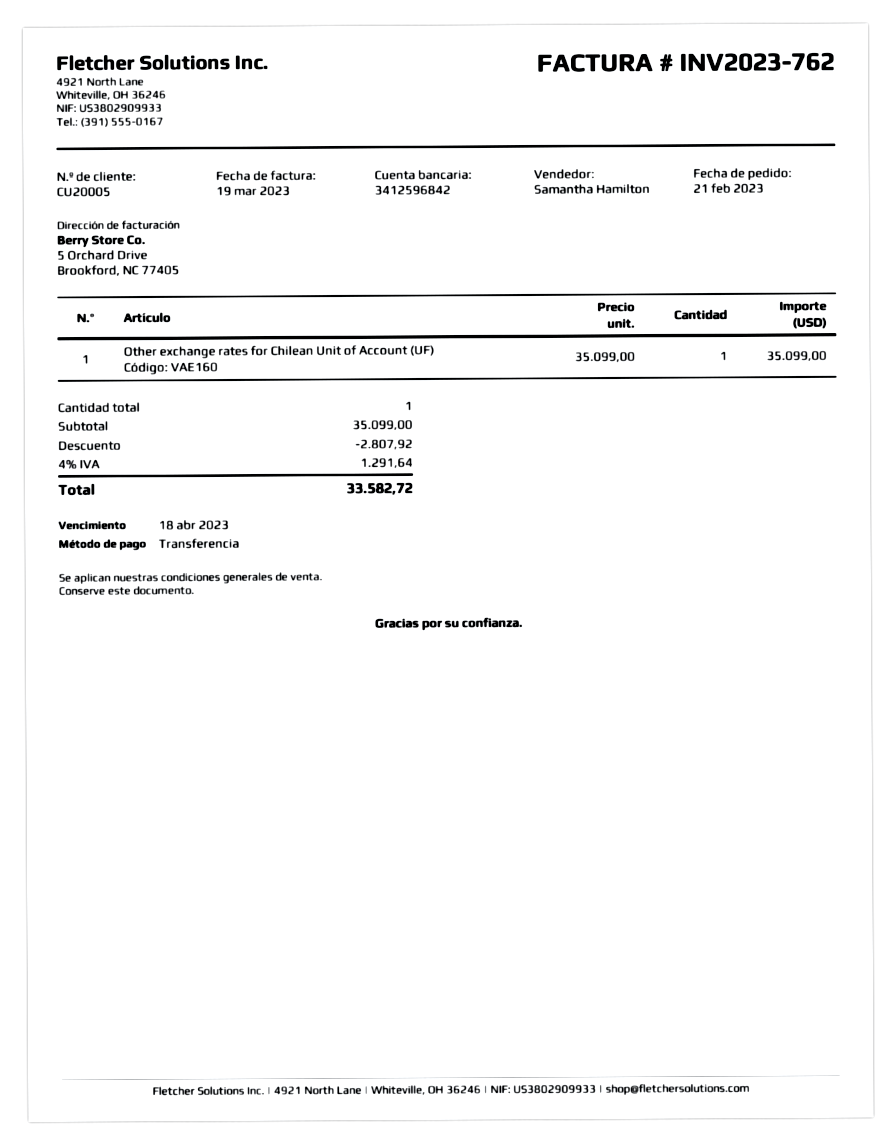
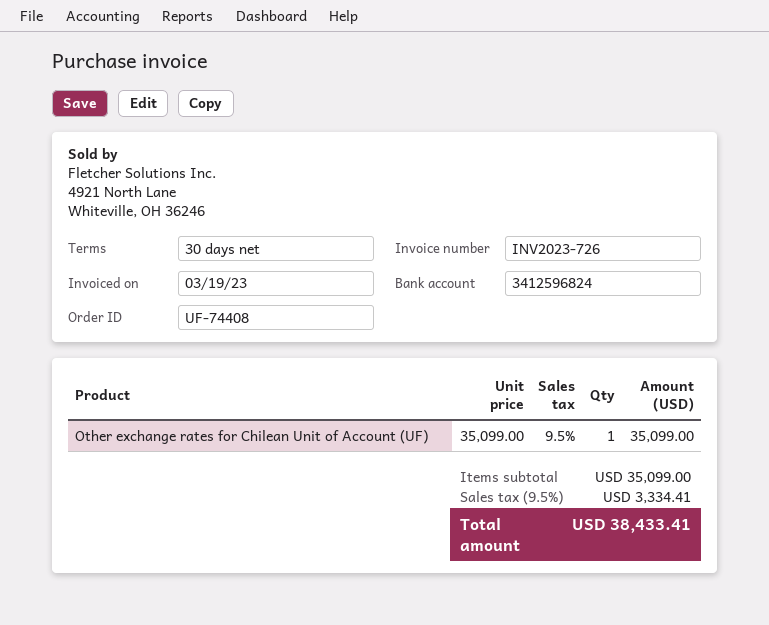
invoice number: INV2023-762 -> INV2023-726
bank account: 3412596842 -> 3412596824
discount: 2807.92 -> none
tax: 4% = 1291.64 -> 9.5% = 3334.41
total: 33582.72 -> 38433.41

